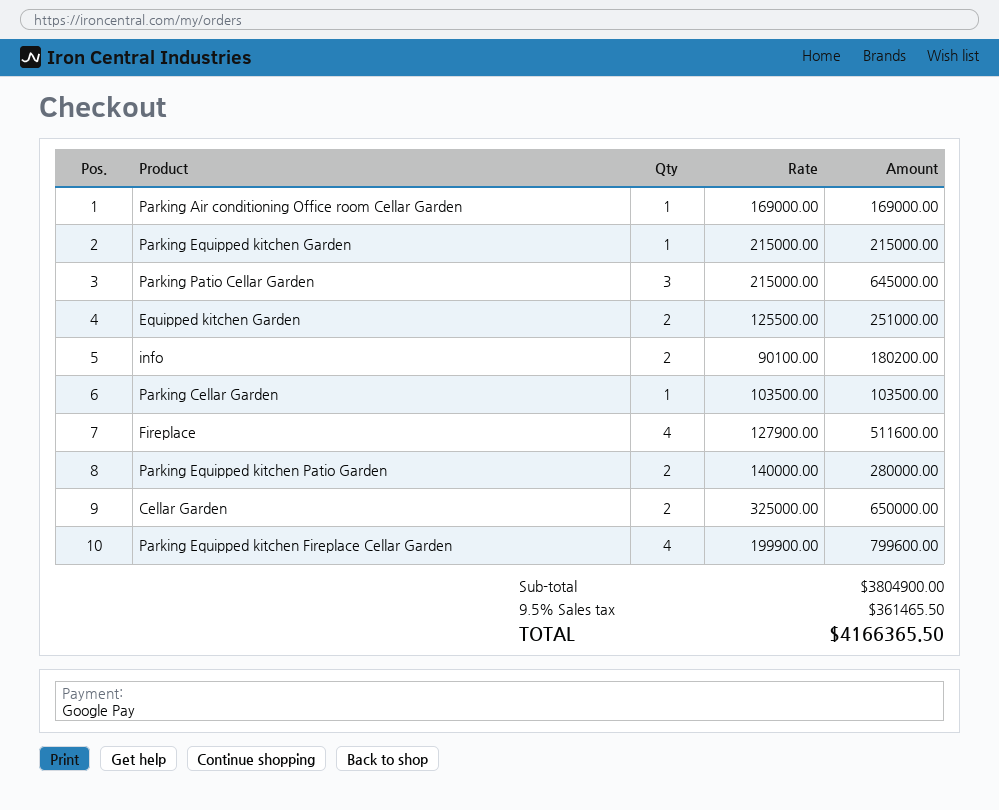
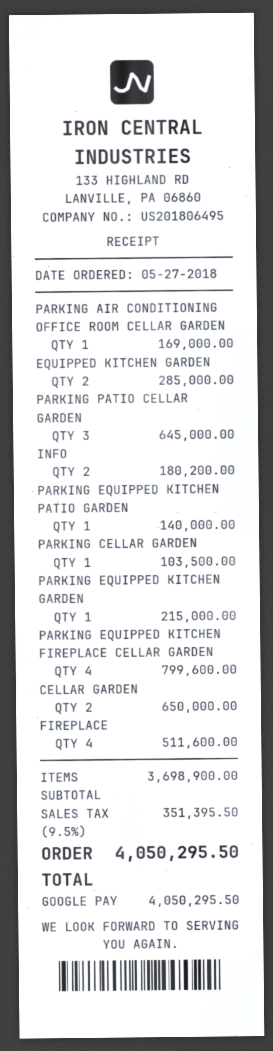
Equipped kitchen Garden: 2 for 251000.00 -> 2 for 285000.00
Parking Equipped kitchen Patio Garden: 2 for 280000.00 -> 1 for 140000.00
subtotal: 3804900.00 -> 3698900.00
tax: 9.5% = 361465.50 -> 9.5% = 351395.50
total: 4166365.50 -> 4050295.50

